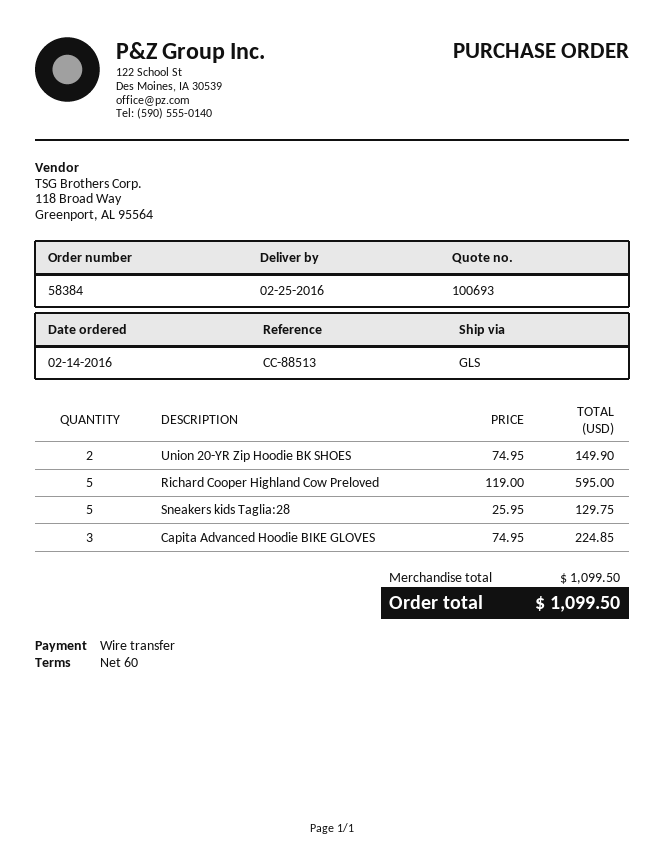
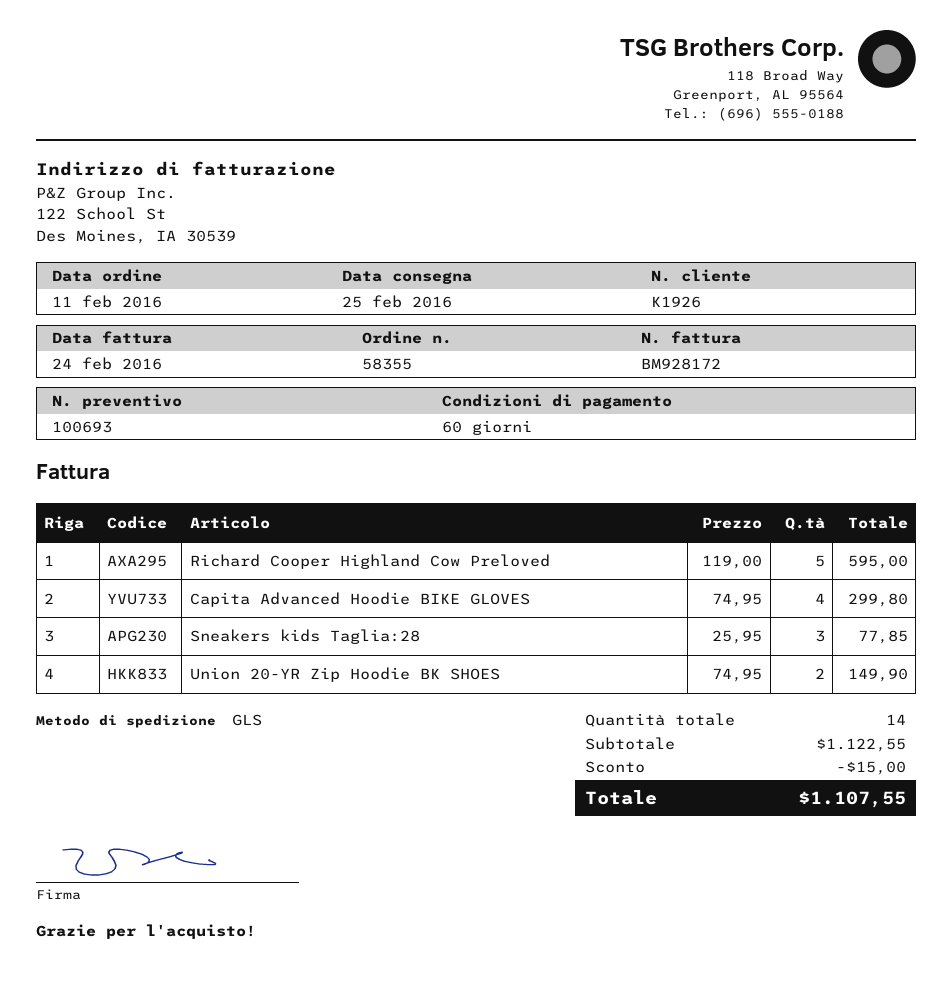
order number: 58384 -> 58355
order date: 2016-02-14 -> 2016-02-11
Sneakers kids Taglia:28: 5 x 25.95 = 129.75 -> 3 x 25.95 = 77.85
Capita Advanced Hoodie BIKE GLOVES: 3 x 74.95 = 224.85 -> 4 x 74.95 = 299.80
subtotal: 1099.50 -> 1122.55
discount: none -> 15.00
total: 1099.50 -> 1107.55

